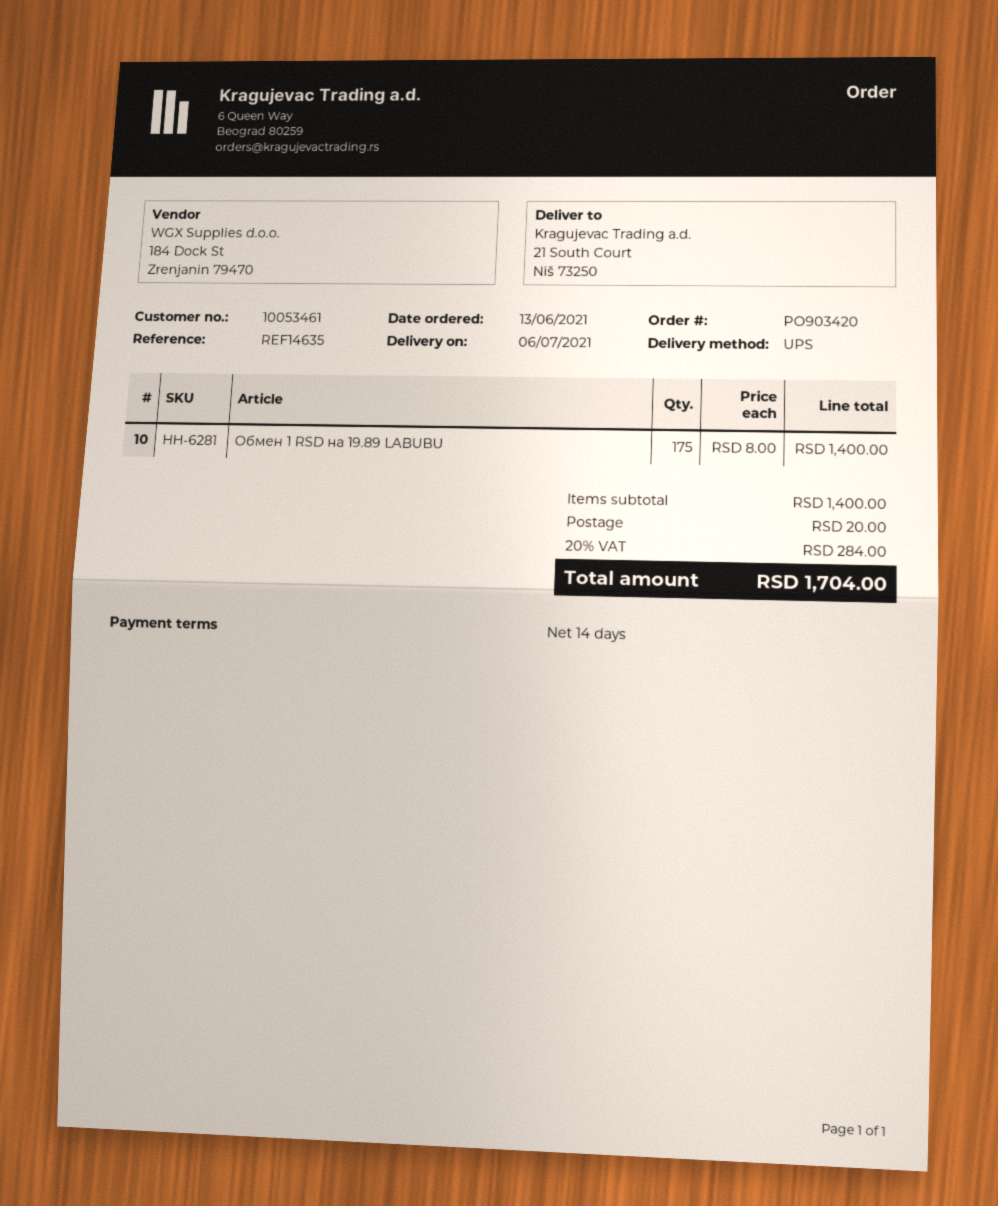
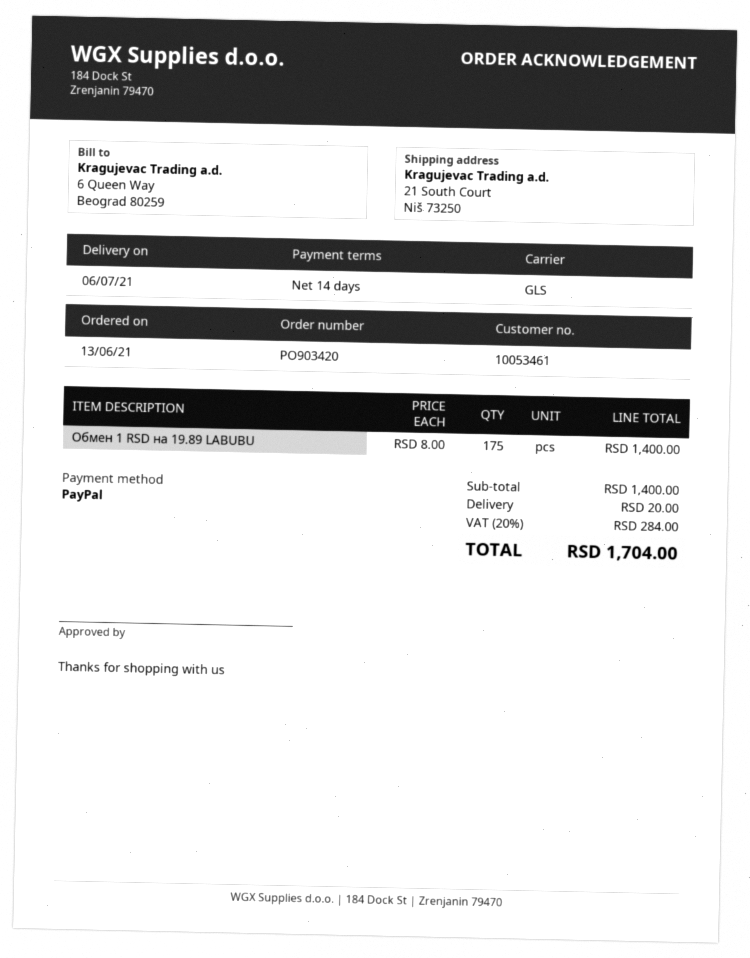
shipping method: UPS -> GLS

